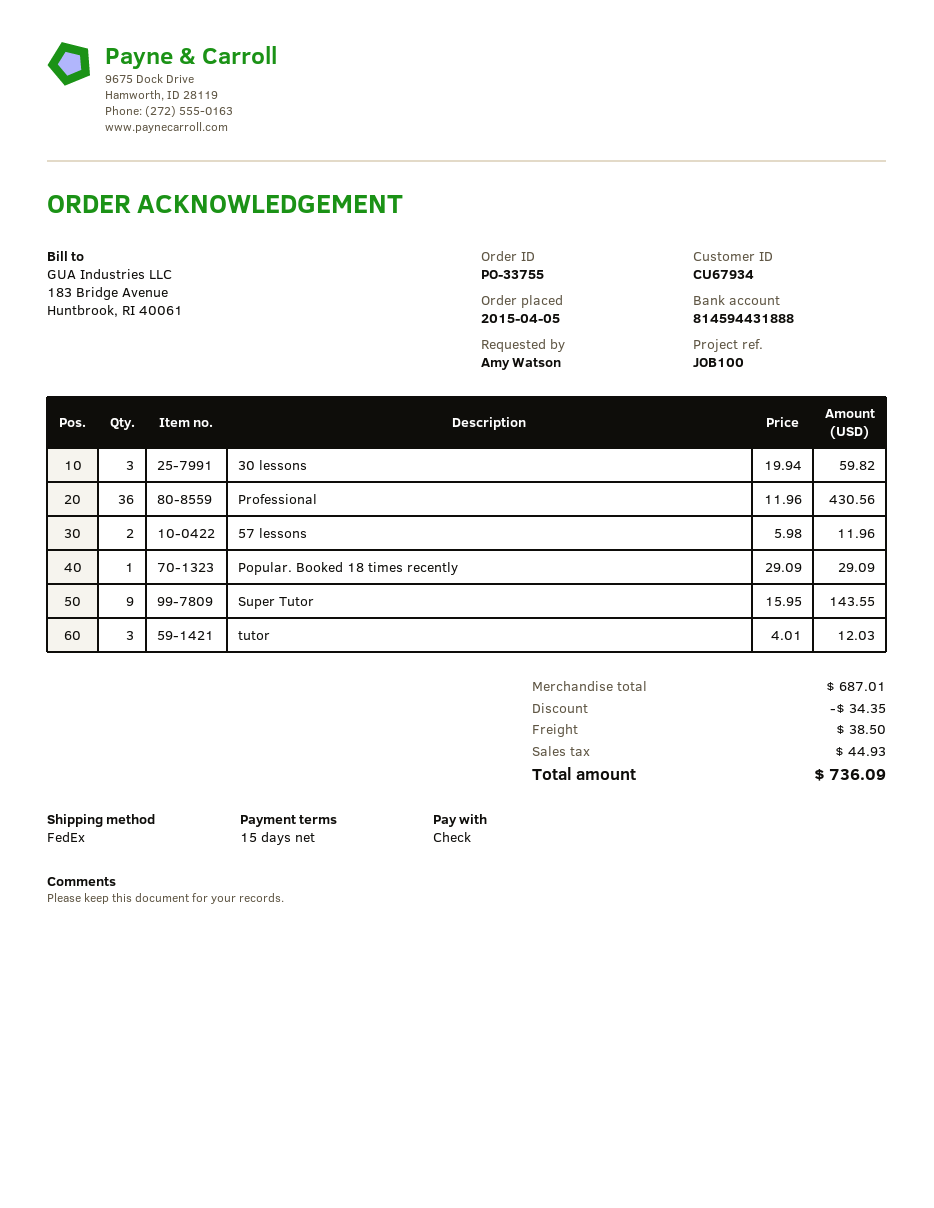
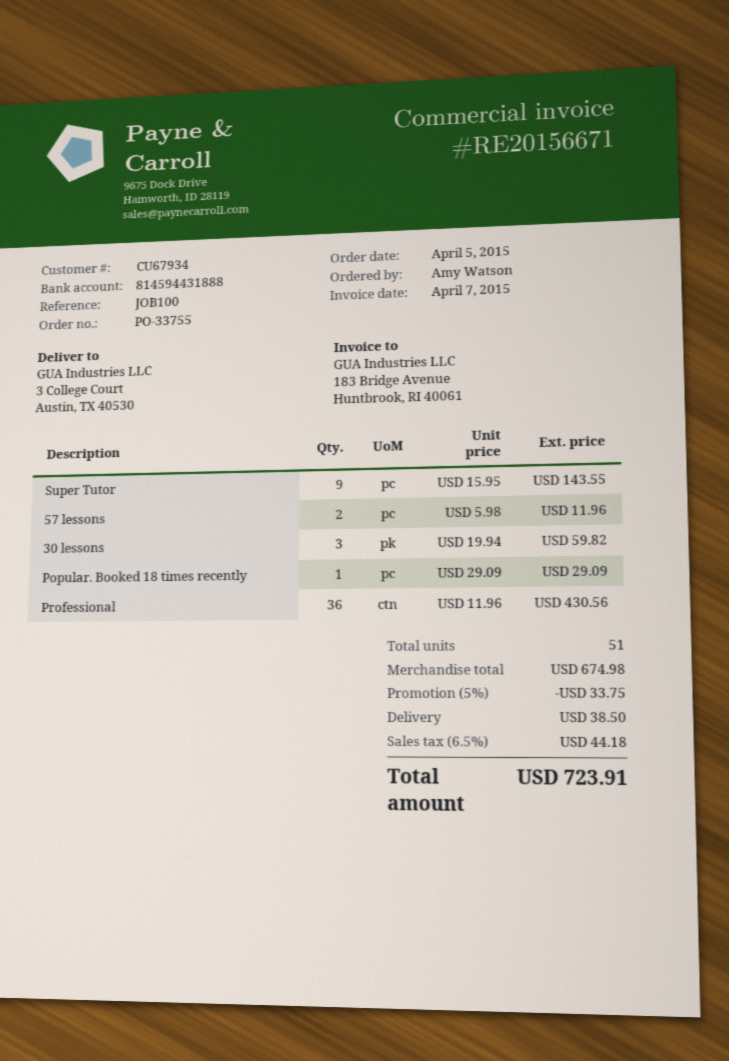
tutor: 3 x 4.01 = 12.03 -> none
subtotal: 687.01 -> 674.98
discount: 34.35 -> 33.75
tax: 44.93 -> 44.18
total: 736.09 -> 723.91

